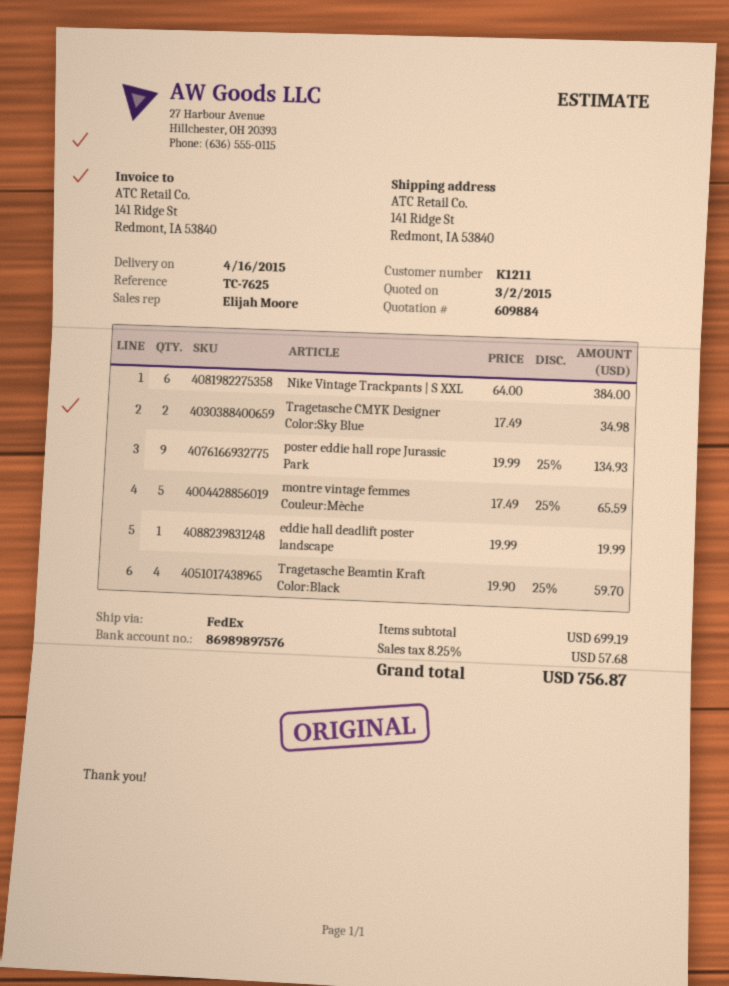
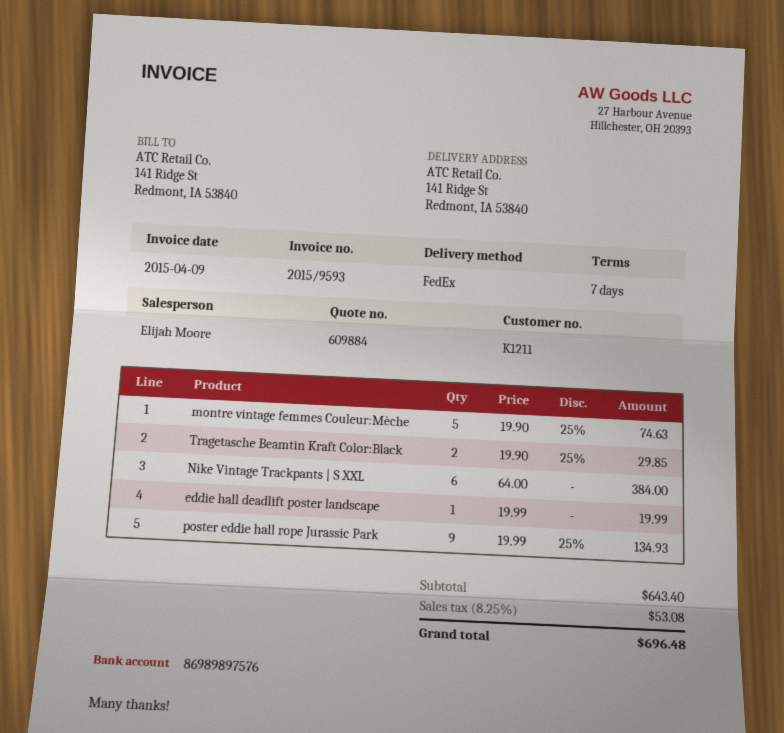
Tragetasche CMYK Designer Color:Sky Blue: 2 x 17.49 = 34.98 -> none
montre vintage femmes Couleur:Mèche: 5 x 17.49 - 25% = 65.59 -> 5 x 19.90 - 25% = 74.63
Tragetasche Beamtin Kraft Color:Black: 4 x 19.90 - 25% = 59.70 -> 2 x 19.90 - 25% = 29.85
subtotal: 699.19 -> 643.40
tax: 8.25% = 57.68 -> 8.25% = 53.08
total: 756.87 -> 696.48

